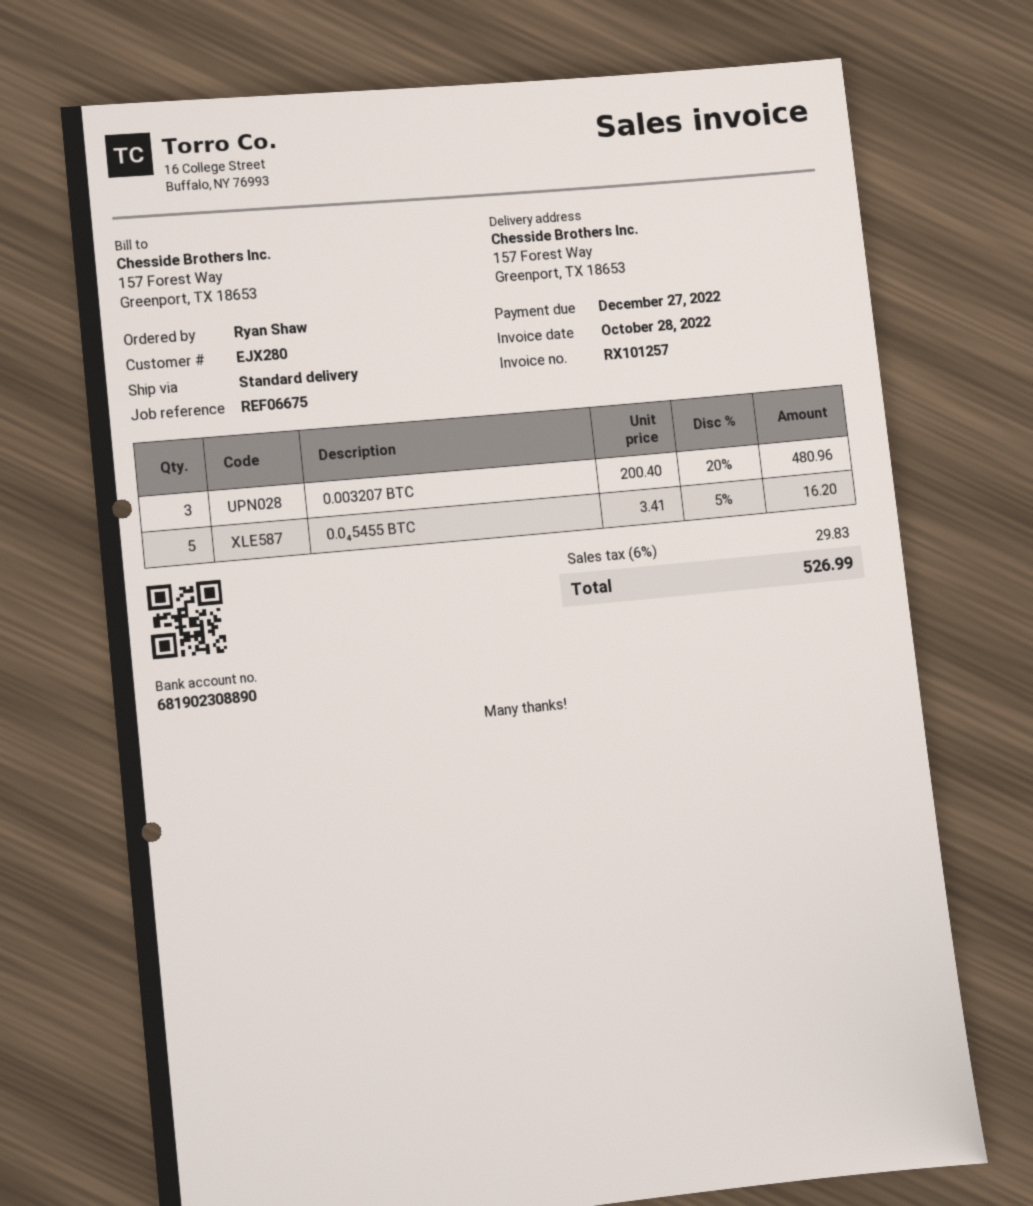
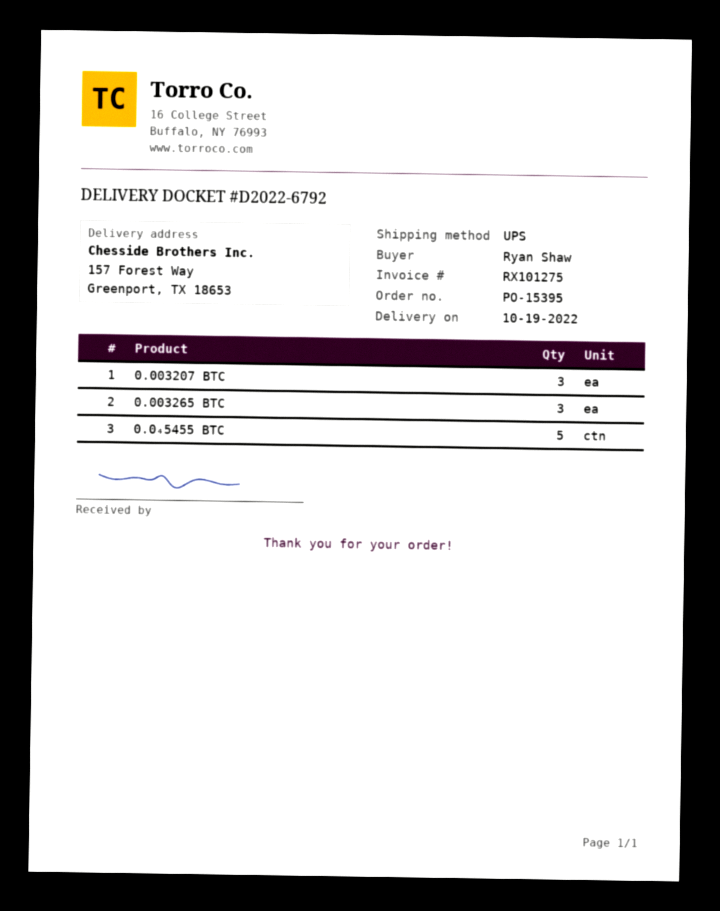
invoice number: RX101257 -> RX101275
shipping method: standard -> UPS
0.003265 BTC: none -> 3

